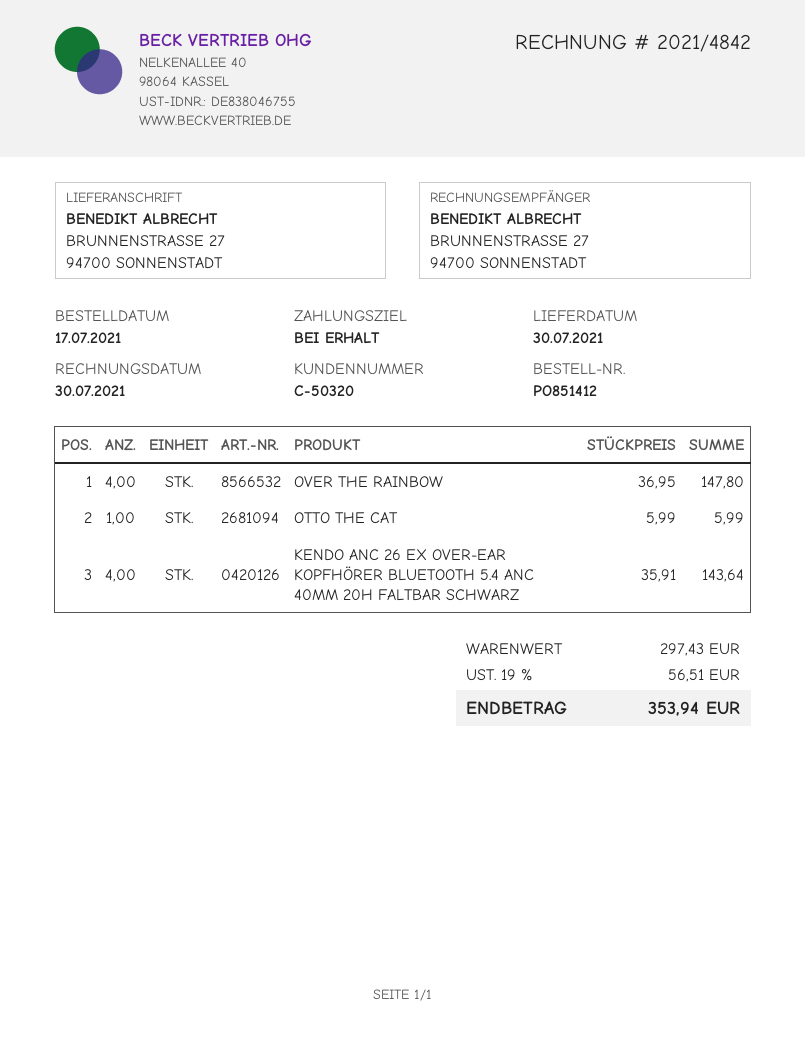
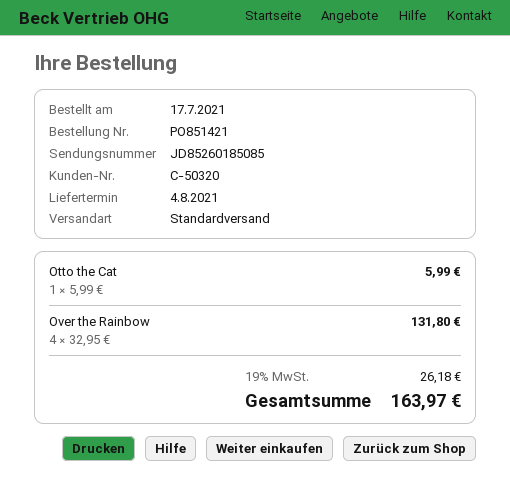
order number: PO851412 -> PO851421
delivery date: 2021-07-30 -> 2021-08-04
OVER THE RAINBOW: 4 x 36.95 = 147.80 -> 4 x 32.95 = 131.80
KENDO ANC 26 EX OVER-EAR KOPFHÖRER BLUETOOTH 5.4 ANC 40MM 20H FALTBAR SCHWARZ: 4 x 35.91 = 143.64 -> none
tax: 19% = 56.51 -> 19% = 26.18
total: 353.94 -> 163.97

